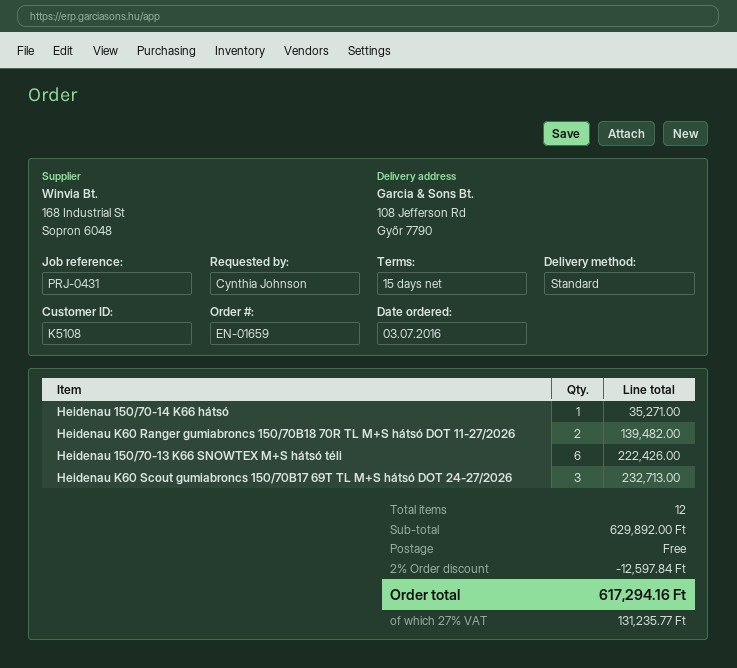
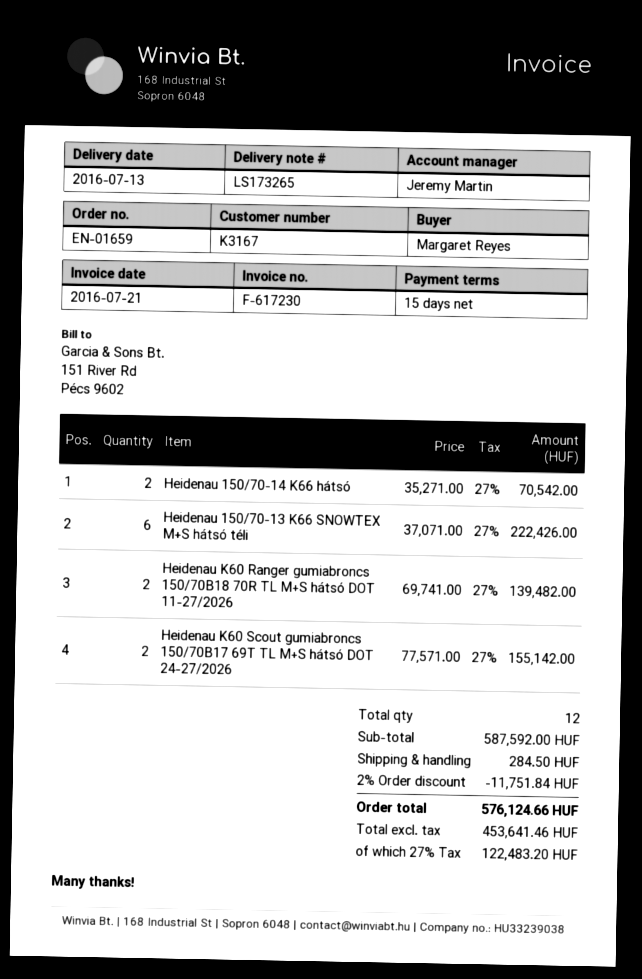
customer number: K5108 -> K3167
ordered by: Cynthia Johnson -> Margaret Reyes
Heidenau 150/70-14 K66 hátsó: 1 for 35271.00 -> 2 for 70542.00
Heidenau K60 Scout gumiabroncs 150/70B17 69T TL M+S hátsó DOT 24-27/2026: 3 for 232713.00 -> 2 for 155142.00
subtotal: 629892.00 -> 587592.00
discount: 2% = 12597.84 -> 2% = 11751.84
shipping: 0.00 -> 284.50
tax: 27% = 131235.77 -> 27% = 122483.20
total: 617294.16 -> 576124.66

